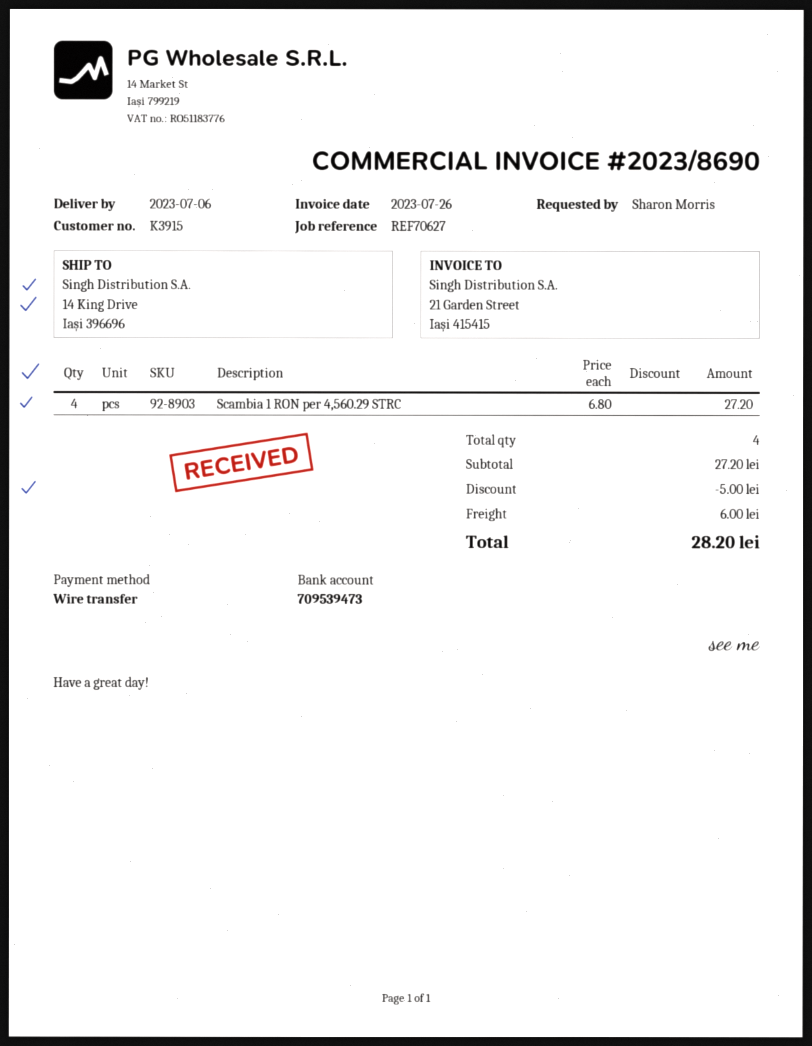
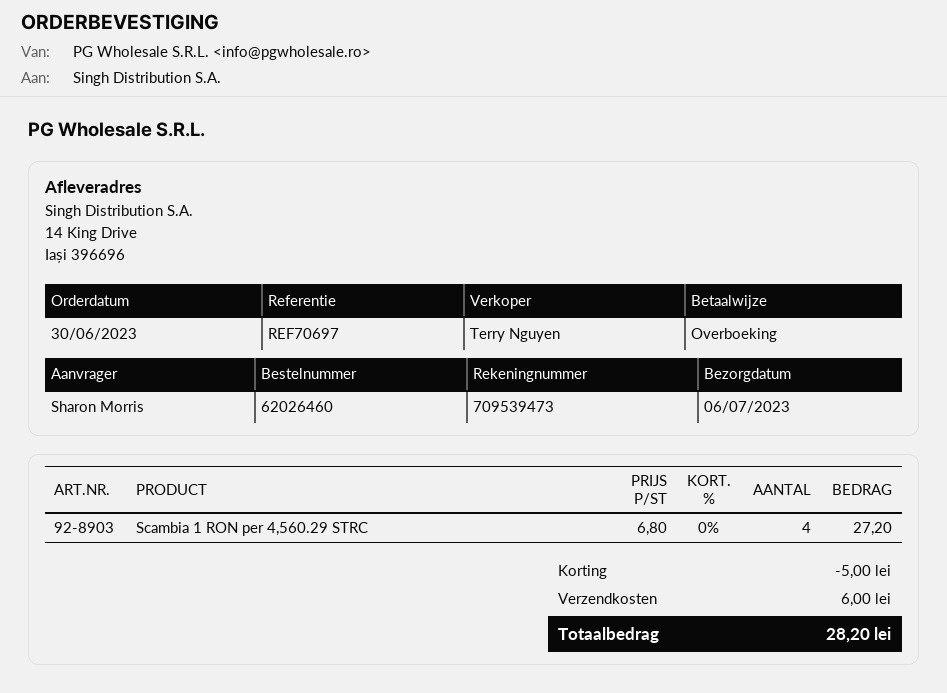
reference: REF70627 -> REF70697

